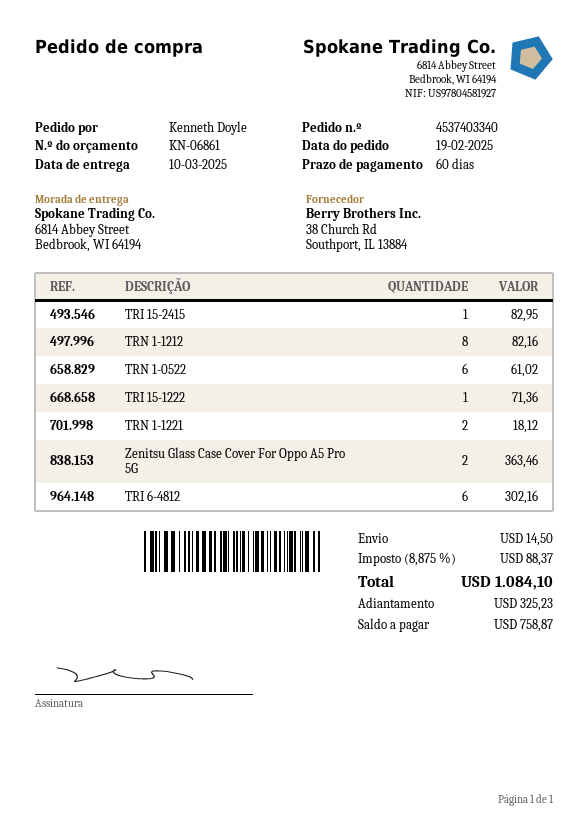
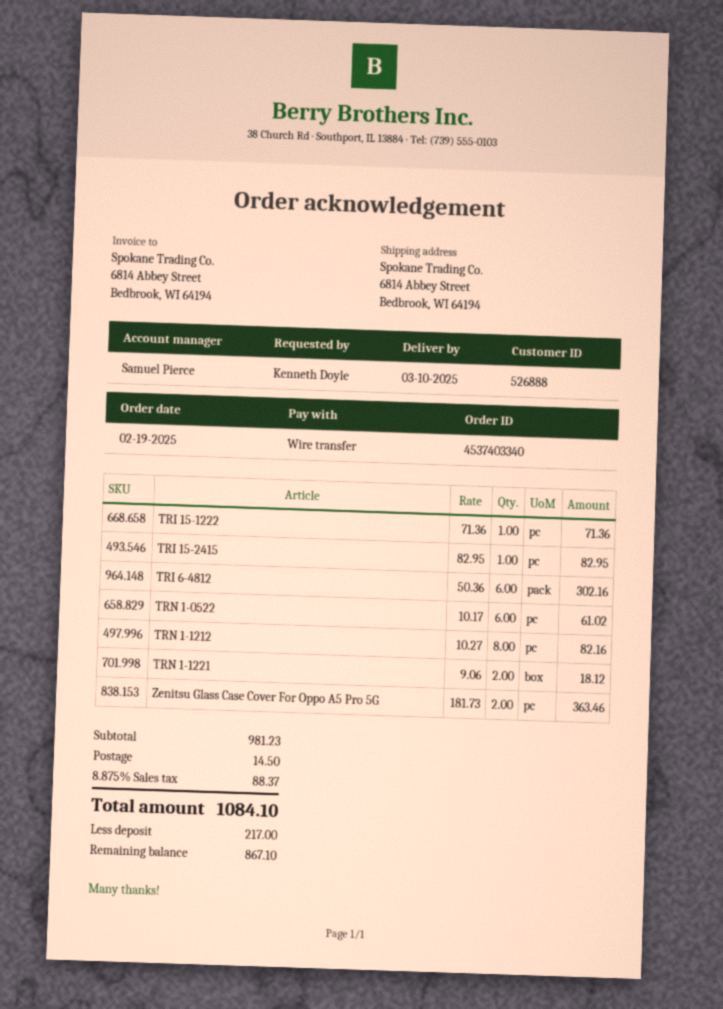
deposit: 325.23 -> 217.00
balance: 758.87 -> 867.10

